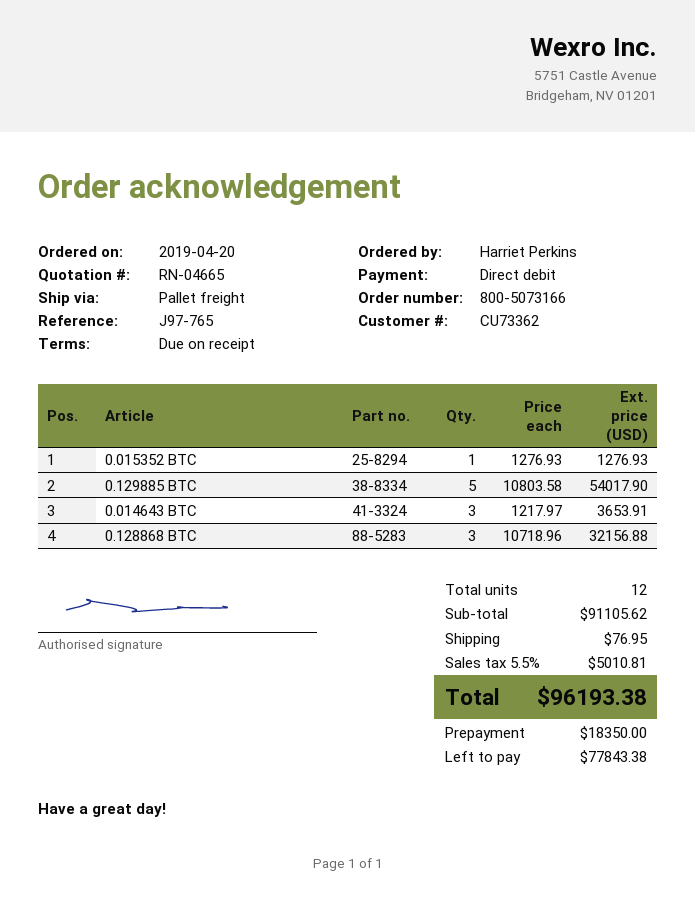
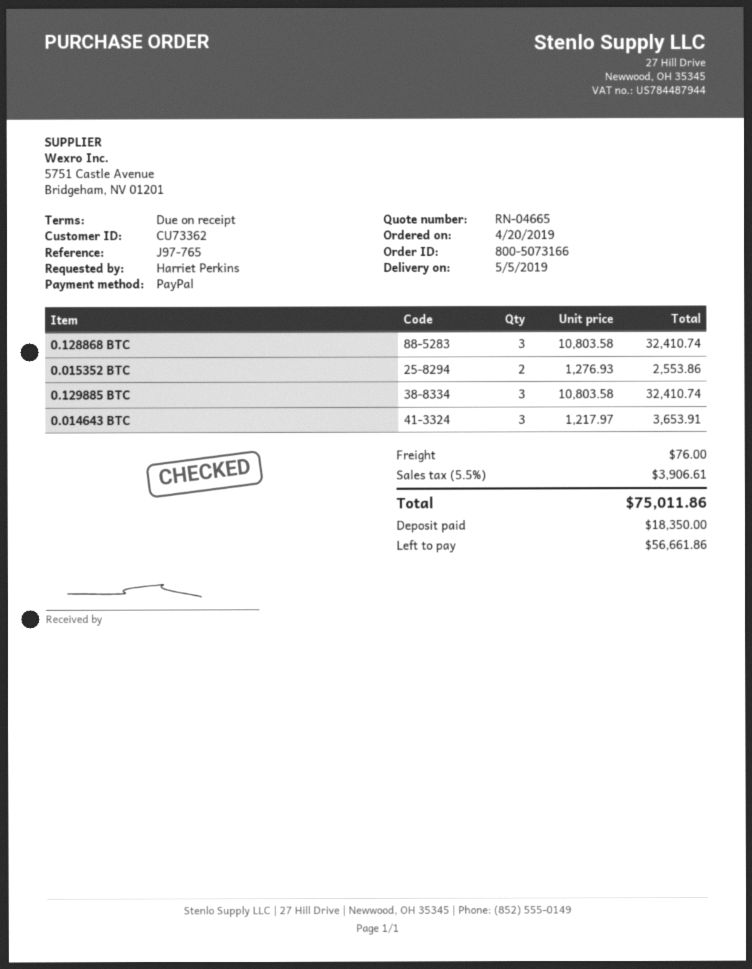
payment method: direct debit -> PayPal
0.015352 BTC: 1 x 1276.93 = 1276.93 -> 2 x 1276.93 = 2553.86
0.129885 BTC: 5 x 10803.58 = 54017.90 -> 3 x 10803.58 = 32410.74
0.128868 BTC: 3 x 10718.96 = 32156.88 -> 3 x 10803.58 = 32410.74
shipping: 76.95 -> 76.00
tax: 5.5% = 5010.81 -> 5.5% = 3906.61
total: 96193.38 -> 75011.86
balance: 77843.38 -> 56661.86

